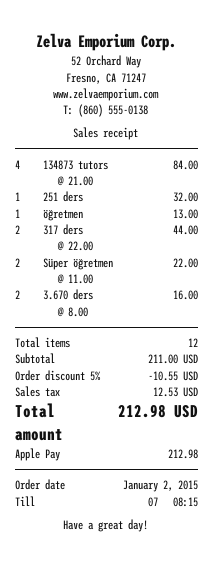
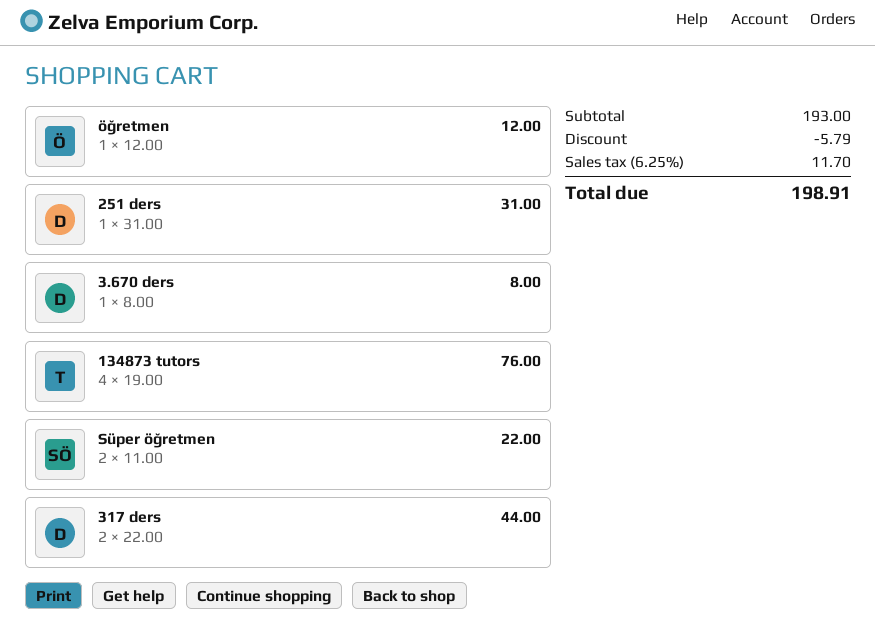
134873 tutors: 4 x 21.00 = 84.00 -> 4 x 19.00 = 76.00
251 ders: 1 x 32.00 = 32.00 -> 1 x 31.00 = 31.00
öğretmen: 1 x 13.00 = 13.00 -> 1 x 12.00 = 12.00
3.670 ders: 2 x 8.00 = 16.00 -> 1 x 8.00 = 8.00
subtotal: 211.00 -> 193.00
discount: 10.55 -> 5.79
tax: 12.53 -> 11.70
total: 212.98 -> 198.91

